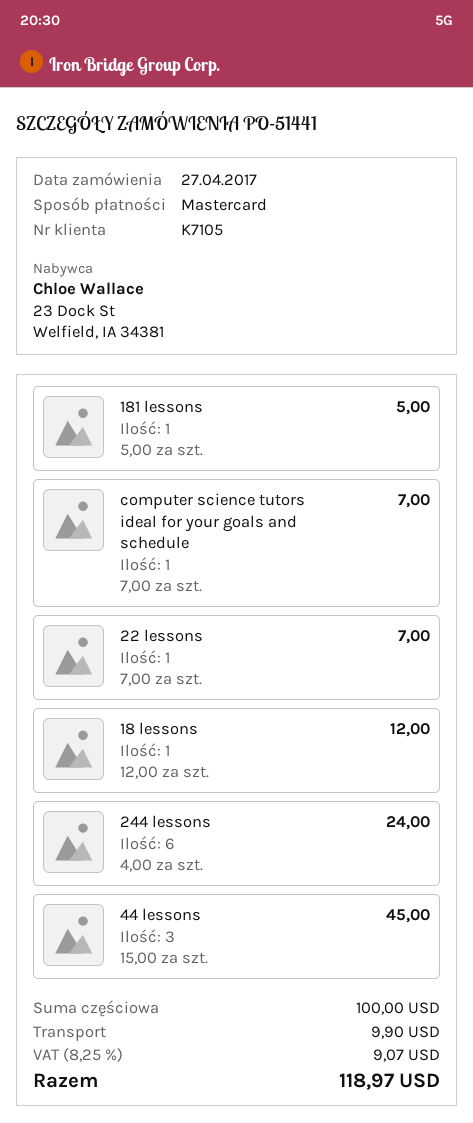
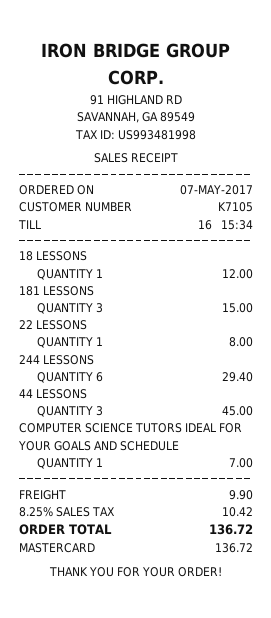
order date: 2017-04-27 -> 2017-05-07
181 lessons: 1 for 5.00 -> 3 for 15.00
22 lessons: 1 for 7.00 -> 1 for 8.00
244 lessons: 6 for 24.00 -> 6 for 29.40
tax: 8.25% = 9.07 -> 8.25% = 10.42
total: 118.97 -> 136.72

